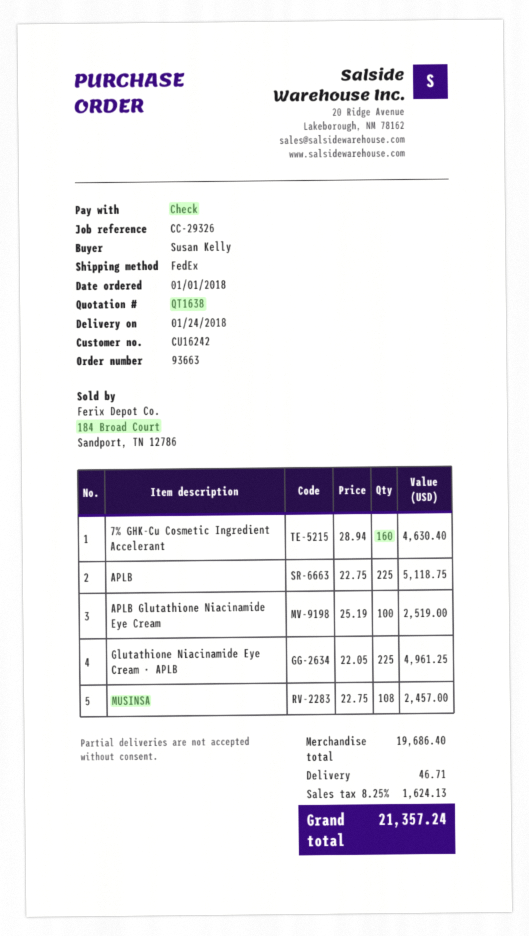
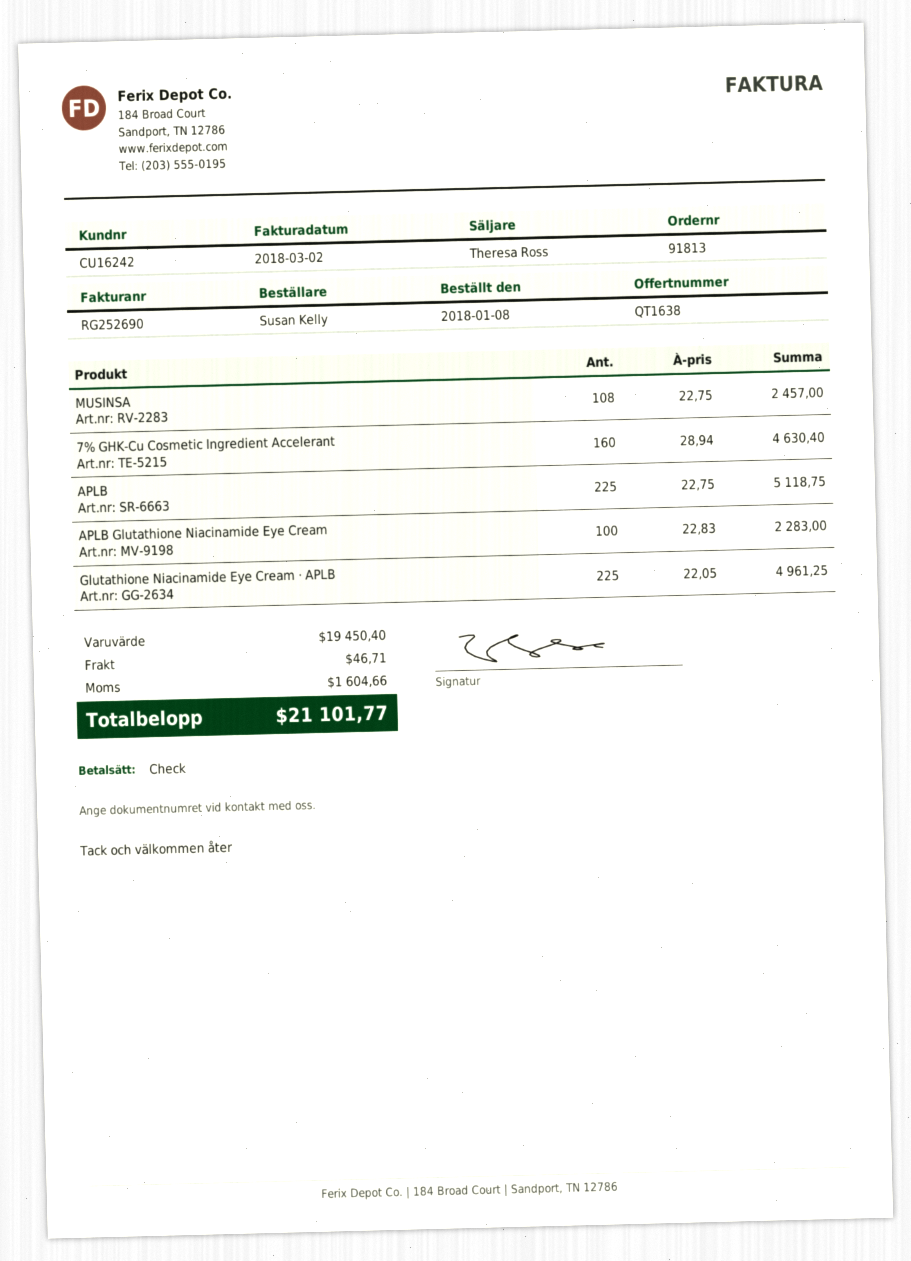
order number: 93663 -> 91813
order date: 2018-01-01 -> 2018-01-08
APLB Glutathione Niacinamide Eye Cream: 100 x 25.19 = 2519.00 -> 100 x 22.83 = 2283.00
subtotal: 19686.40 -> 19450.40
tax: 1624.13 -> 1604.66
total: 21357.24 -> 21101.77

